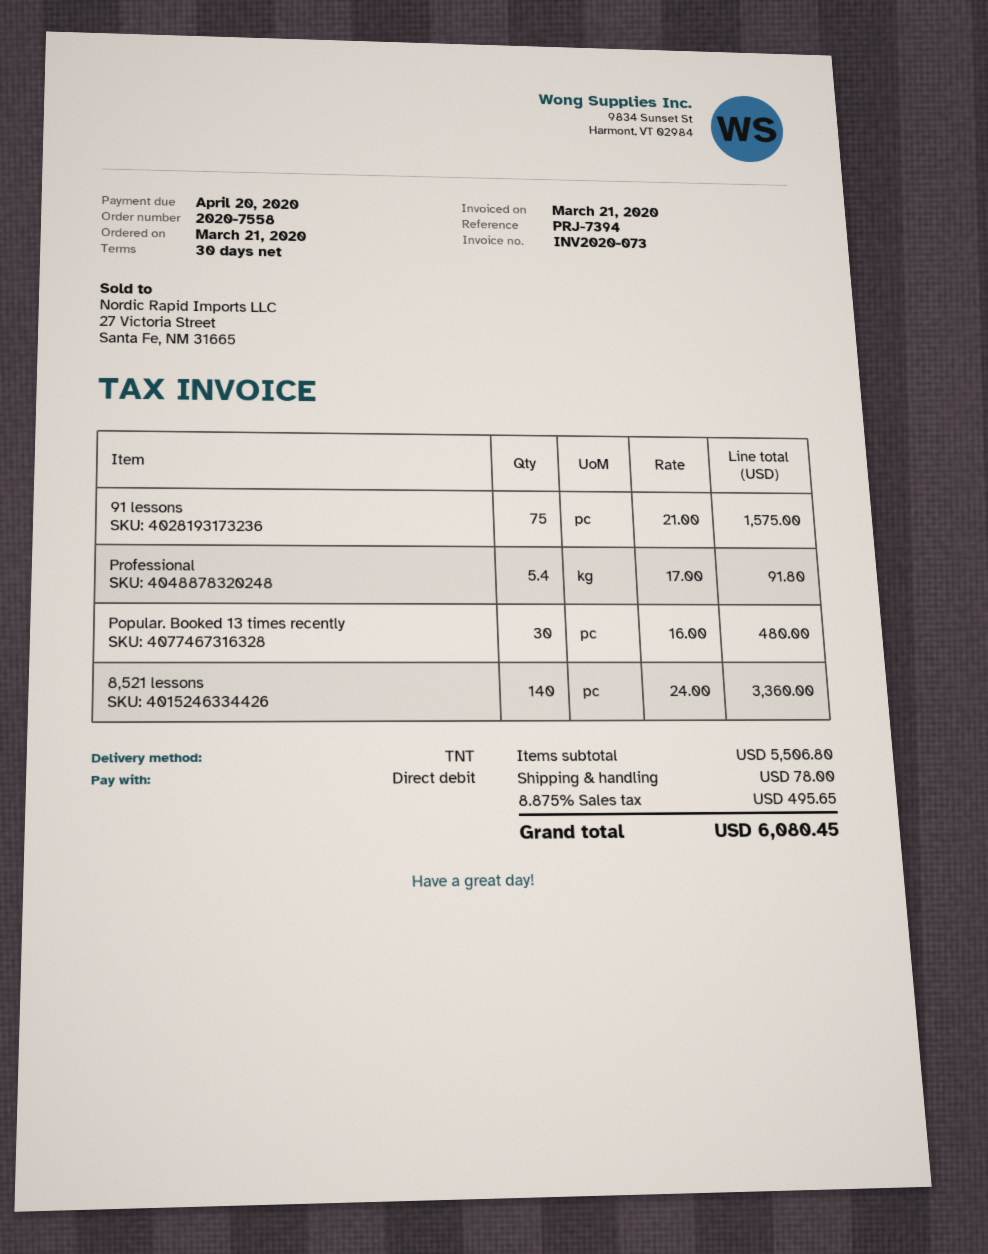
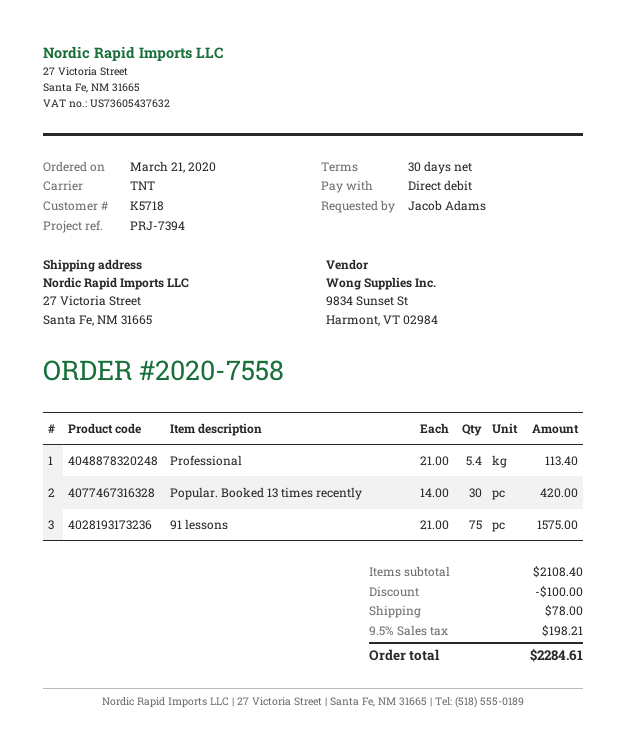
Professional: 5.4 x 17.00 = 91.80 -> 5.4 x 21.00 = 113.40
Popular. Booked 13 times recently: 30 x 16.00 = 480.00 -> 30 x 14.00 = 420.00
8,521 lessons: 140 x 24.00 = 3360.00 -> none
subtotal: 5506.80 -> 2108.40
discount: none -> 100.00
tax: 8.875% = 495.65 -> 9.5% = 198.21
total: 6080.45 -> 2284.61

